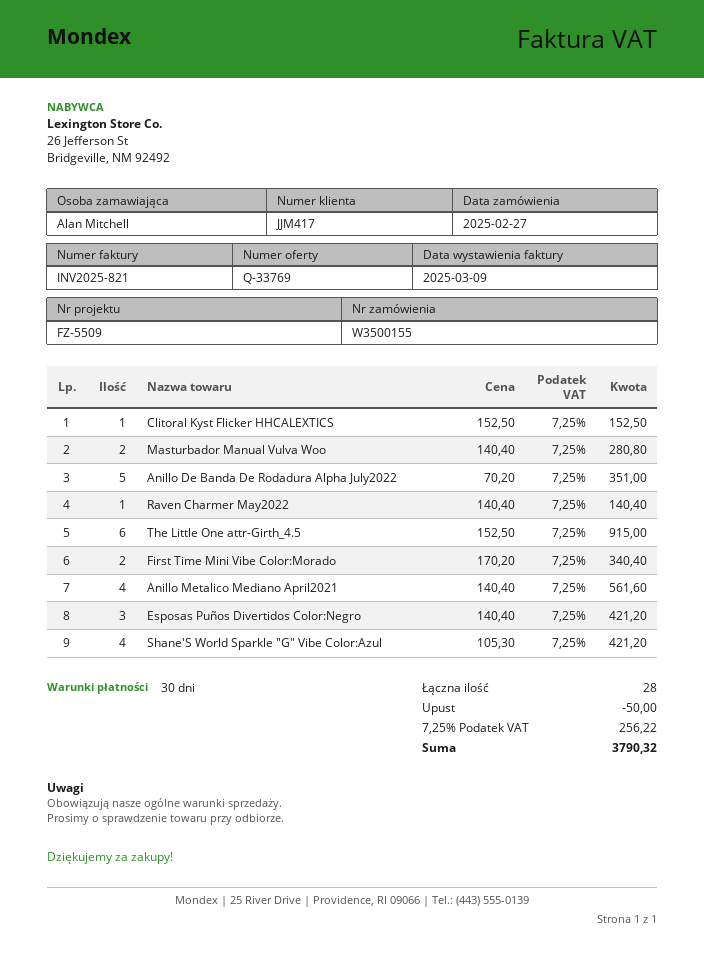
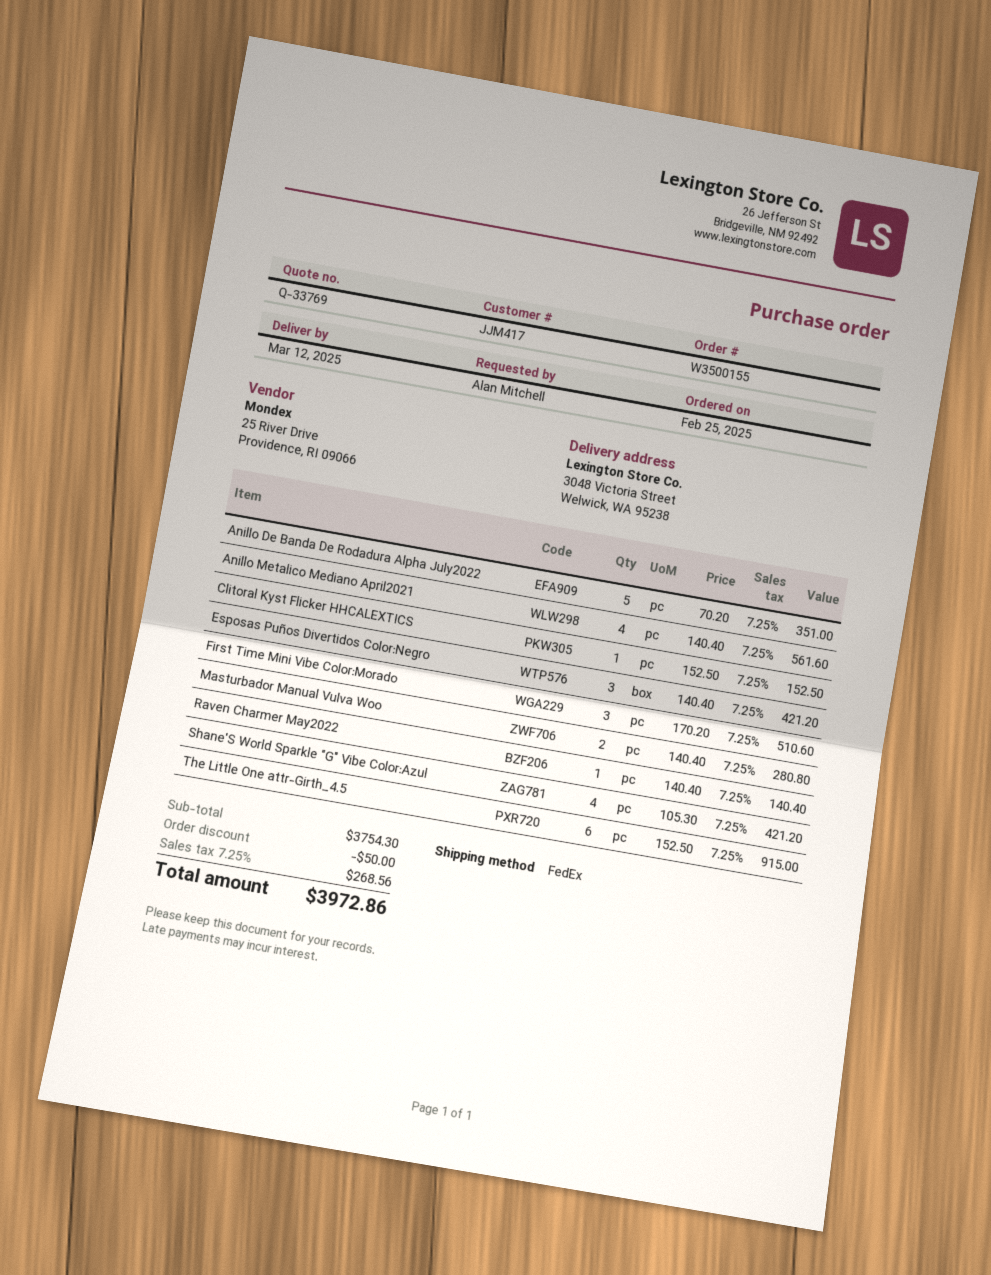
order date: 2025-02-27 -> 2025-02-25
First Time Mini Vibe Color:Morado: 2 x 170.20 = 340.40 -> 3 x 170.20 = 510.60
tax: 7.25% = 256.22 -> 7.25% = 268.56
total: 3790.32 -> 3972.86

